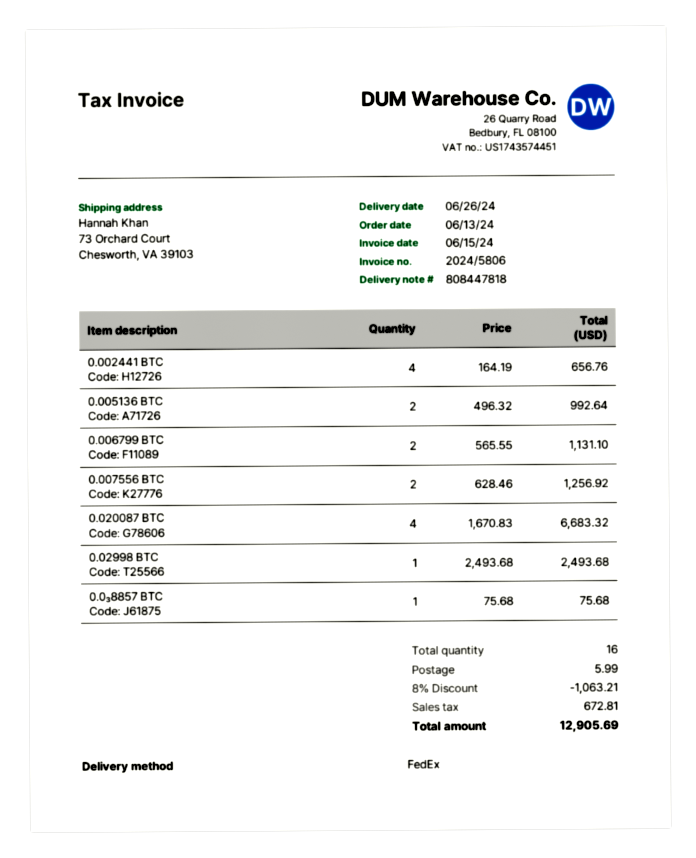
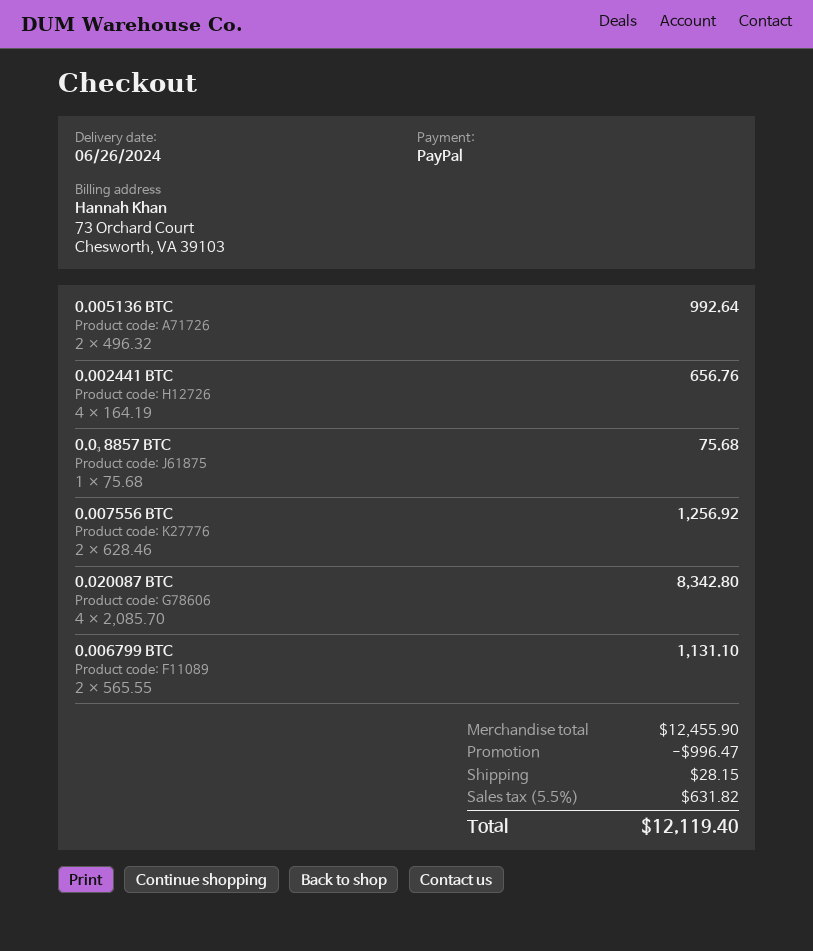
0.020087 BTC: 4 x 1670.83 = 6683.32 -> 4 x 2085.70 = 8342.80
0.02998 BTC: 1 x 2493.68 = 2493.68 -> none
discount: 1063.21 -> 996.47
shipping: 5.99 -> 28.15
tax: 672.81 -> 631.82
total: 12905.69 -> 12119.40

